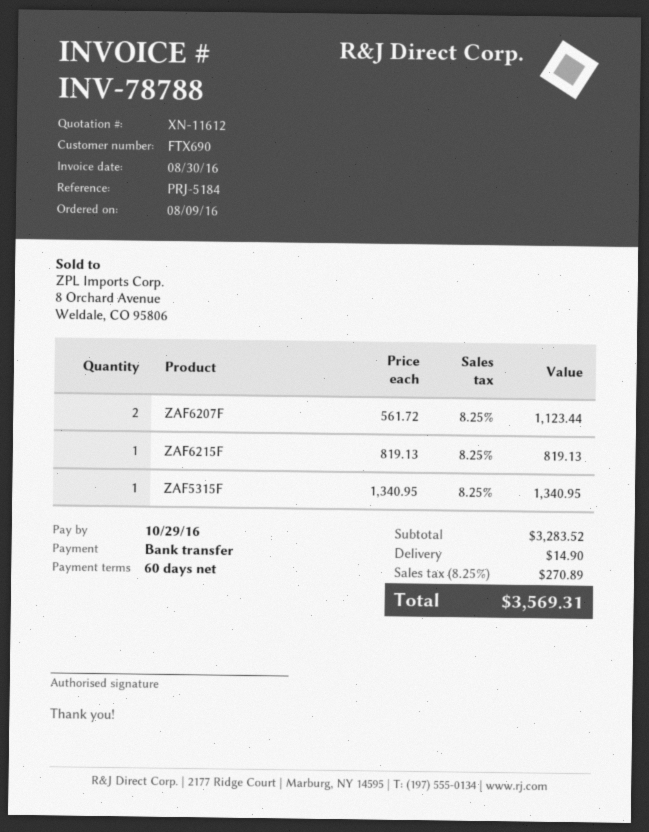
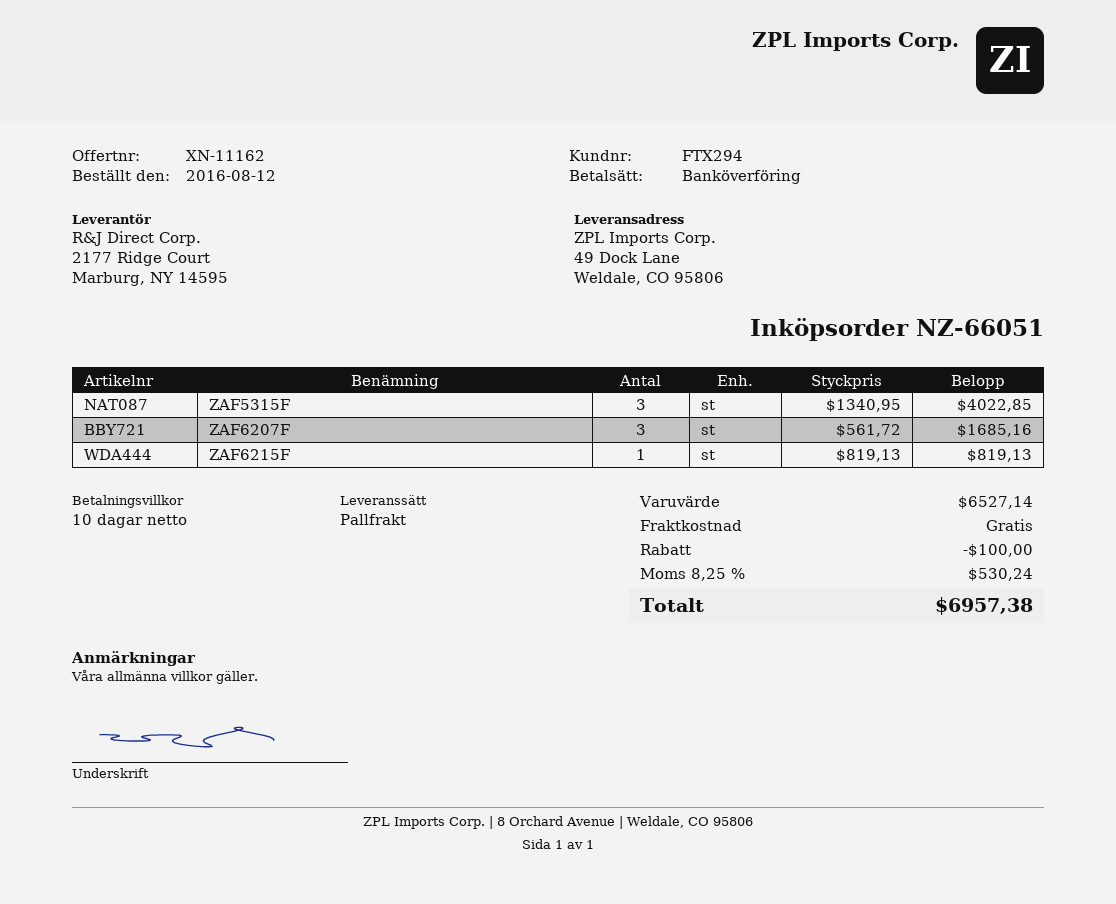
quote number: XN-11612 -> XN-11162
order date: 2016-08-09 -> 2016-08-12
payment terms: 60 days -> 10 days
customer number: FTX690 -> FTX294
ZAF6207F: 2 x 561.72 = 1123.44 -> 3 x 561.72 = 1685.16
ZAF5315F: 1 x 1340.95 = 1340.95 -> 3 x 1340.95 = 4022.85
subtotal: 3283.52 -> 6527.14
discount: none -> 100.00
shipping: 14.90 -> 0.00
tax: 8.25% = 270.89 -> 8.25% = 530.24
total: 3569.31 -> 6957.38

